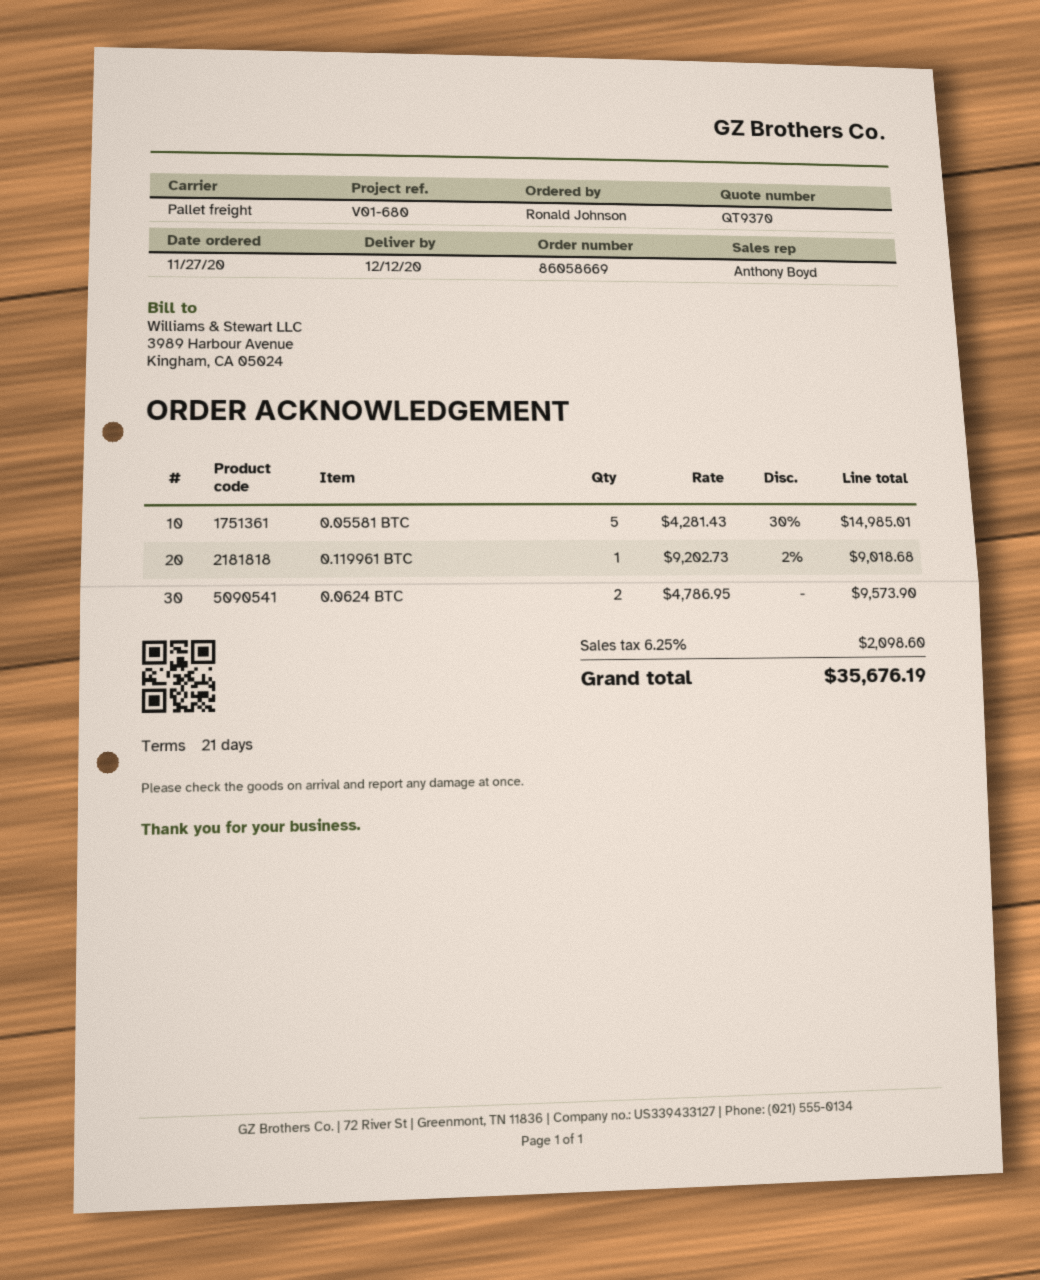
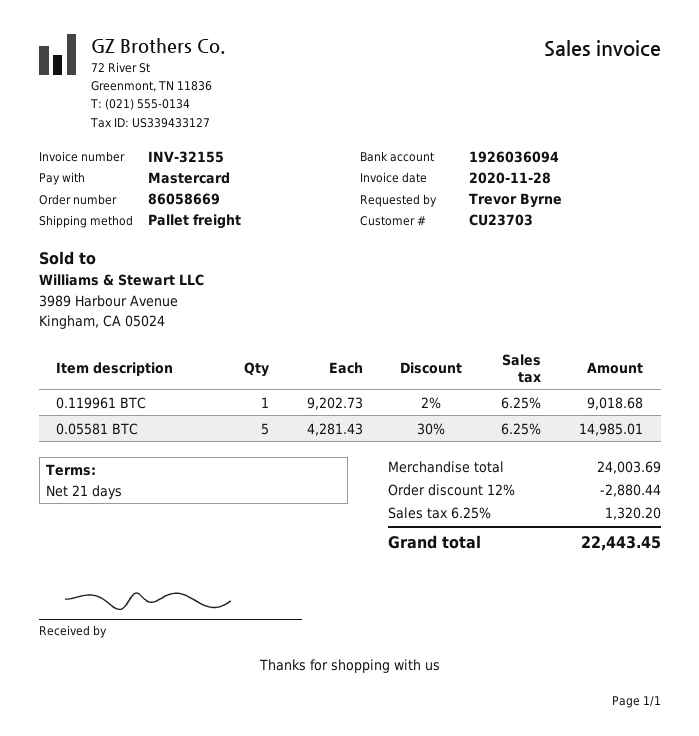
ordered by: Ronald Johnson -> Trevor Byrne
0.0624 BTC: 2 x 4786.95 = 9573.90 -> none
discount: none -> 12% = 2880.44
tax: 6.25% = 2098.60 -> 6.25% = 1320.20
total: 35676.19 -> 22443.45

